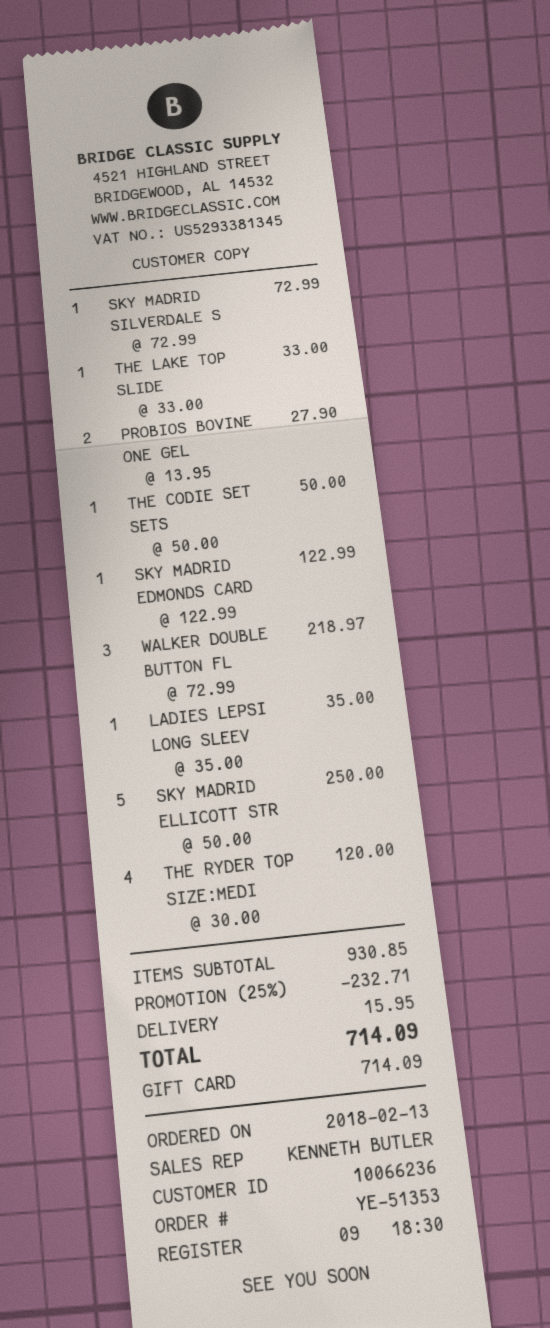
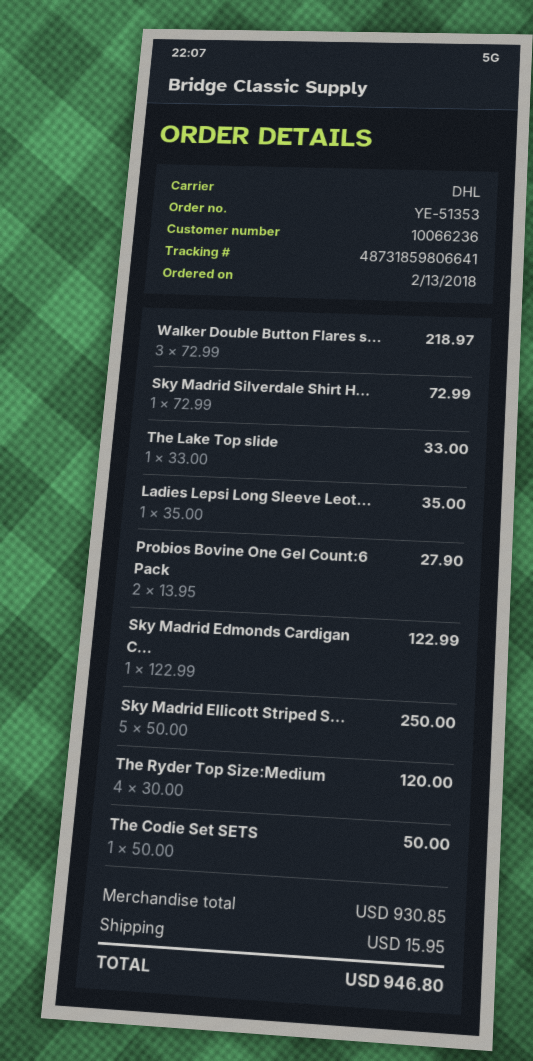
discount: 25% = 232.71 -> none
total: 714.09 -> 946.80

